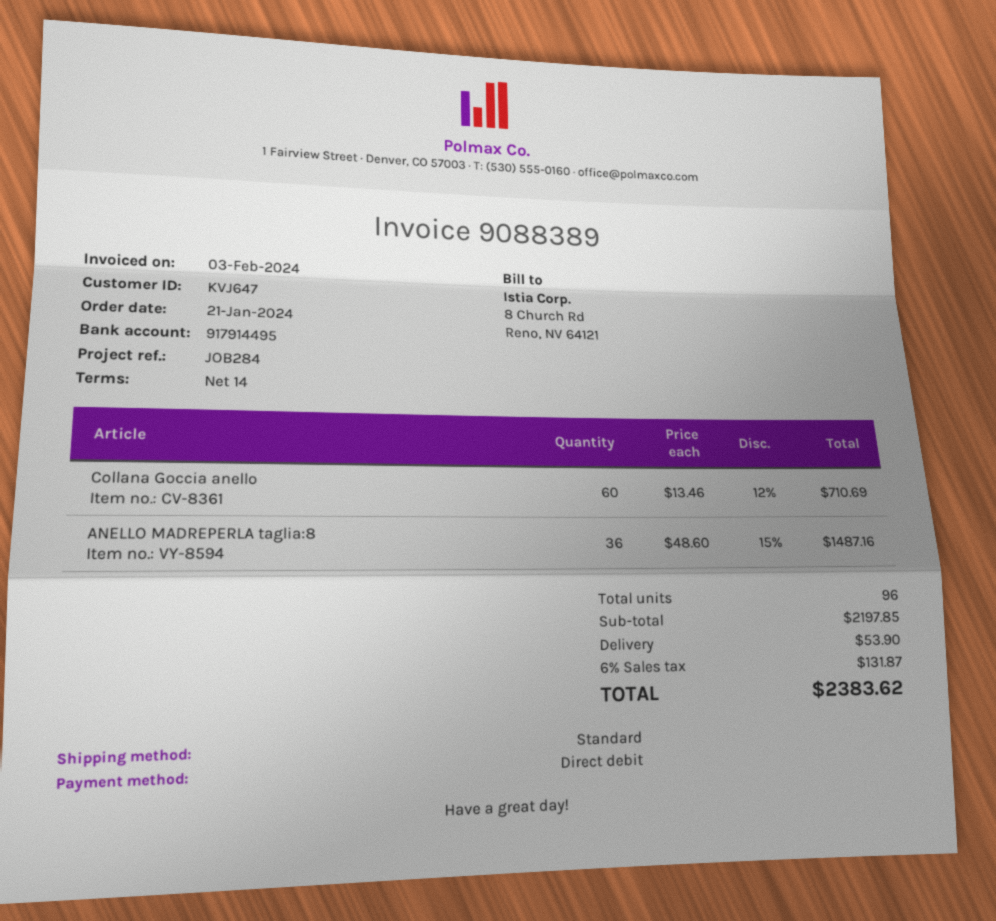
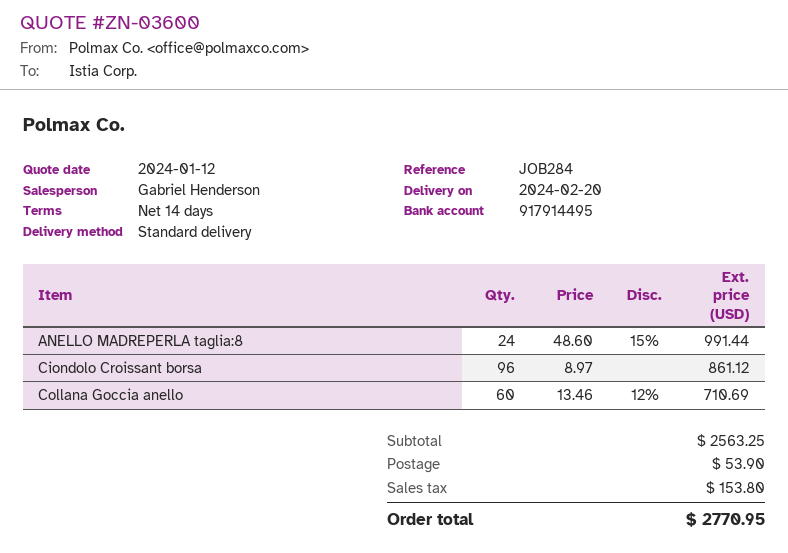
ANELLO MADREPERLA taglia:8: 36 x 48.60 - 15% = 1487.16 -> 24 x 48.60 - 15% = 991.44
Ciondolo Croissant borsa: none -> 96 x 8.97 = 861.12
subtotal: 2197.85 -> 2563.25
tax: 131.87 -> 153.80
total: 2383.62 -> 2770.95

